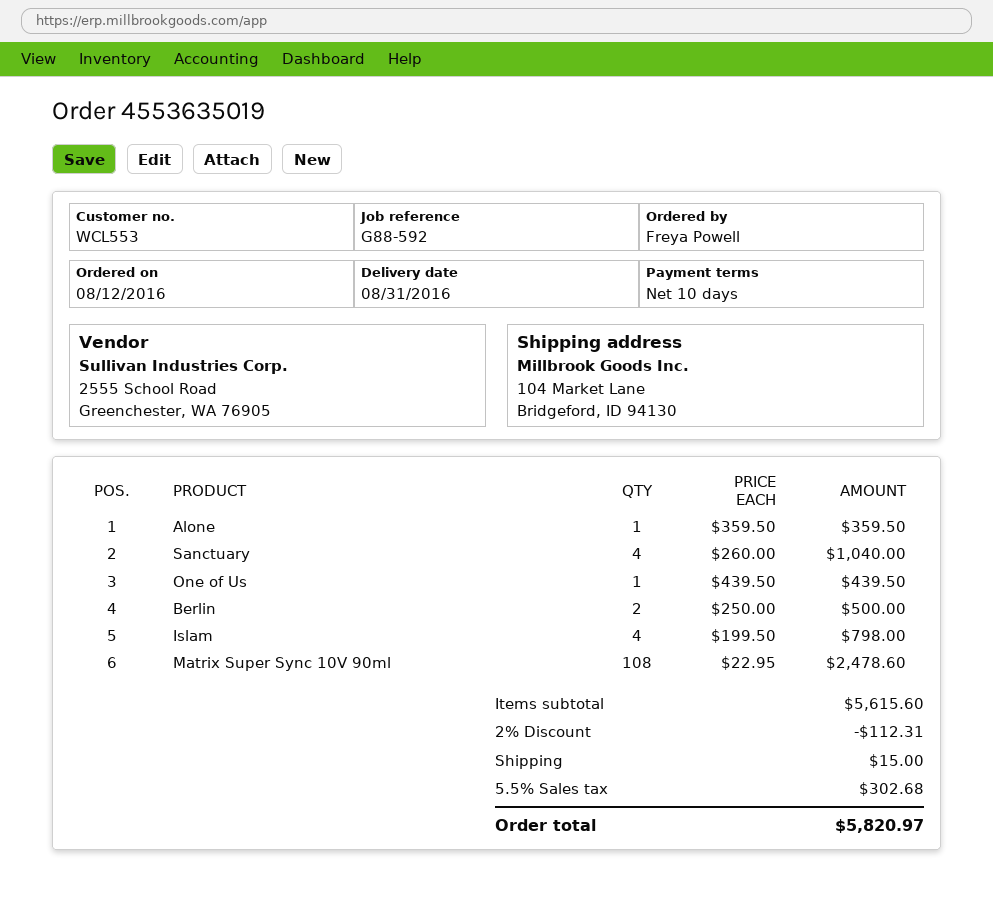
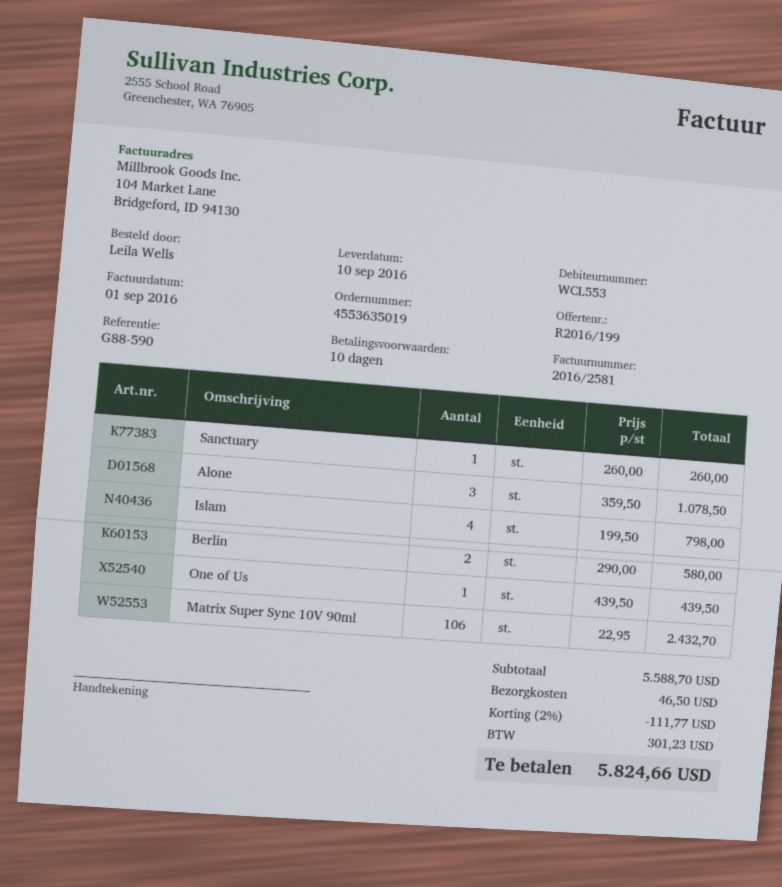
delivery date: 2016-08-31 -> 2016-09-10
reference: G88-592 -> G88-590
ordered by: Freya Powell -> Leila Wells
Alone: 1 x 359.50 = 359.50 -> 3 x 359.50 = 1078.50
Sanctuary: 4 x 260.00 = 1040.00 -> 1 x 260.00 = 260.00
Berlin: 2 x 250.00 = 500.00 -> 2 x 290.00 = 580.00
Matrix Super Sync 10V 90ml: 108 x 22.95 = 2478.60 -> 106 x 22.95 = 2432.70
subtotal: 5615.60 -> 5588.70
discount: 2% = 112.31 -> 2% = 111.77
shipping: 15.00 -> 46.50
tax: 302.68 -> 301.23
total: 5820.97 -> 5824.66

